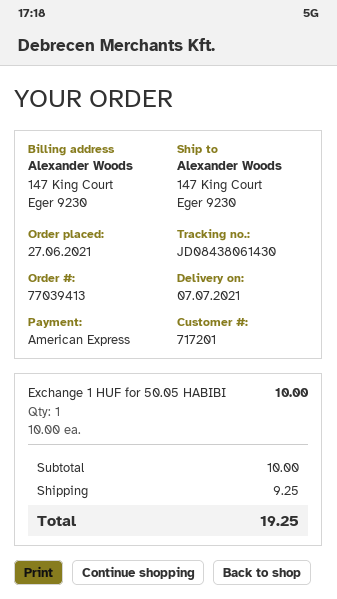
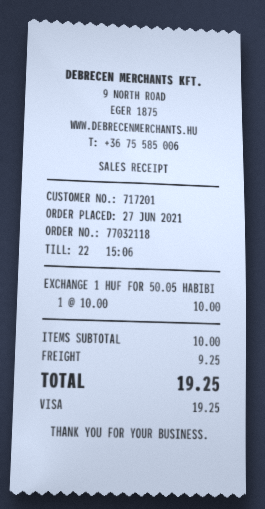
order number: 77039413 -> 77032118
payment method: American Express -> Visa

